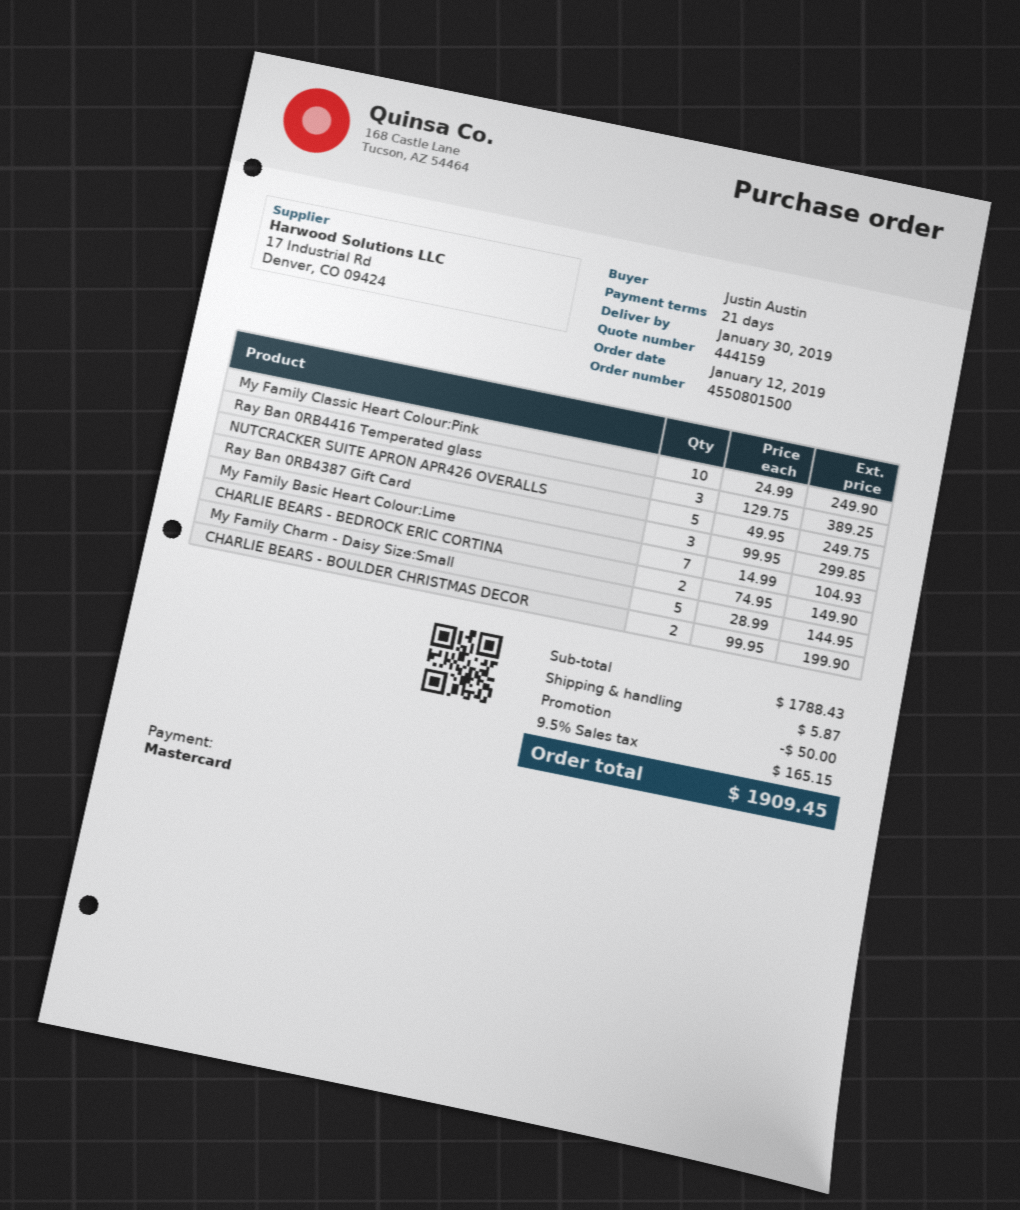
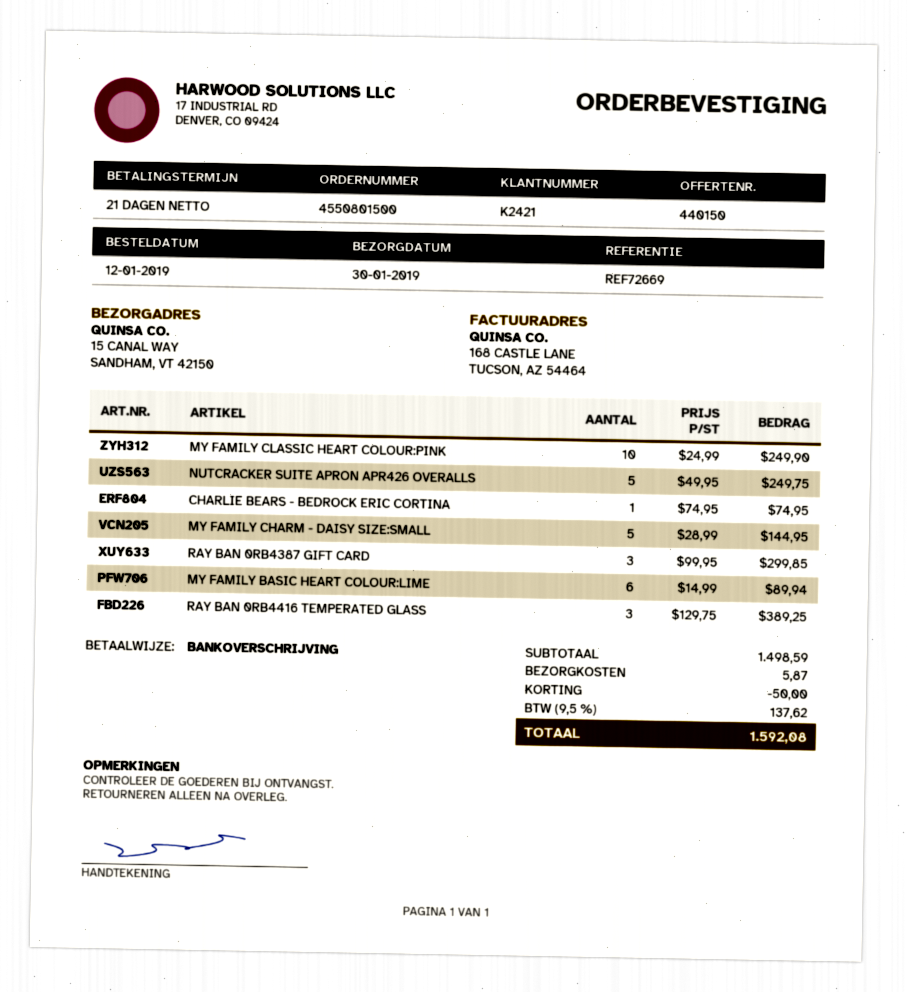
quote number: 444159 -> 440150
payment method: Mastercard -> bank transfer
My Family Basic Heart Colour:Lime: 7 x 14.99 = 104.93 -> 6 x 14.99 = 89.94
CHARLIE BEARS - BEDROCK ERIC CORTINA: 2 x 74.95 = 149.90 -> 1 x 74.95 = 74.95
CHARLIE BEARS - BOULDER CHRISTMAS DECOR: 2 x 99.95 = 199.90 -> none
subtotal: 1788.43 -> 1498.59
tax: 9.5% = 165.15 -> 9.5% = 137.62
total: 1909.45 -> 1592.08

